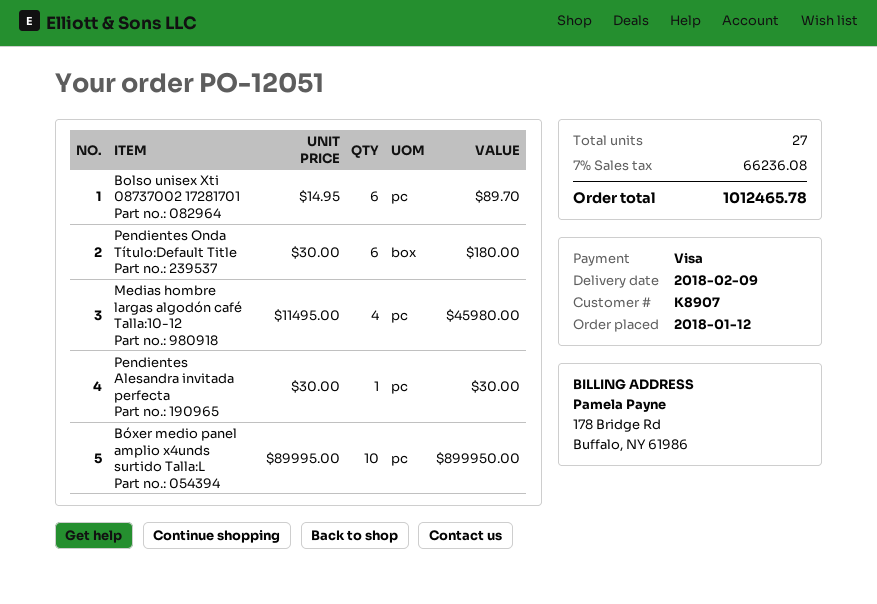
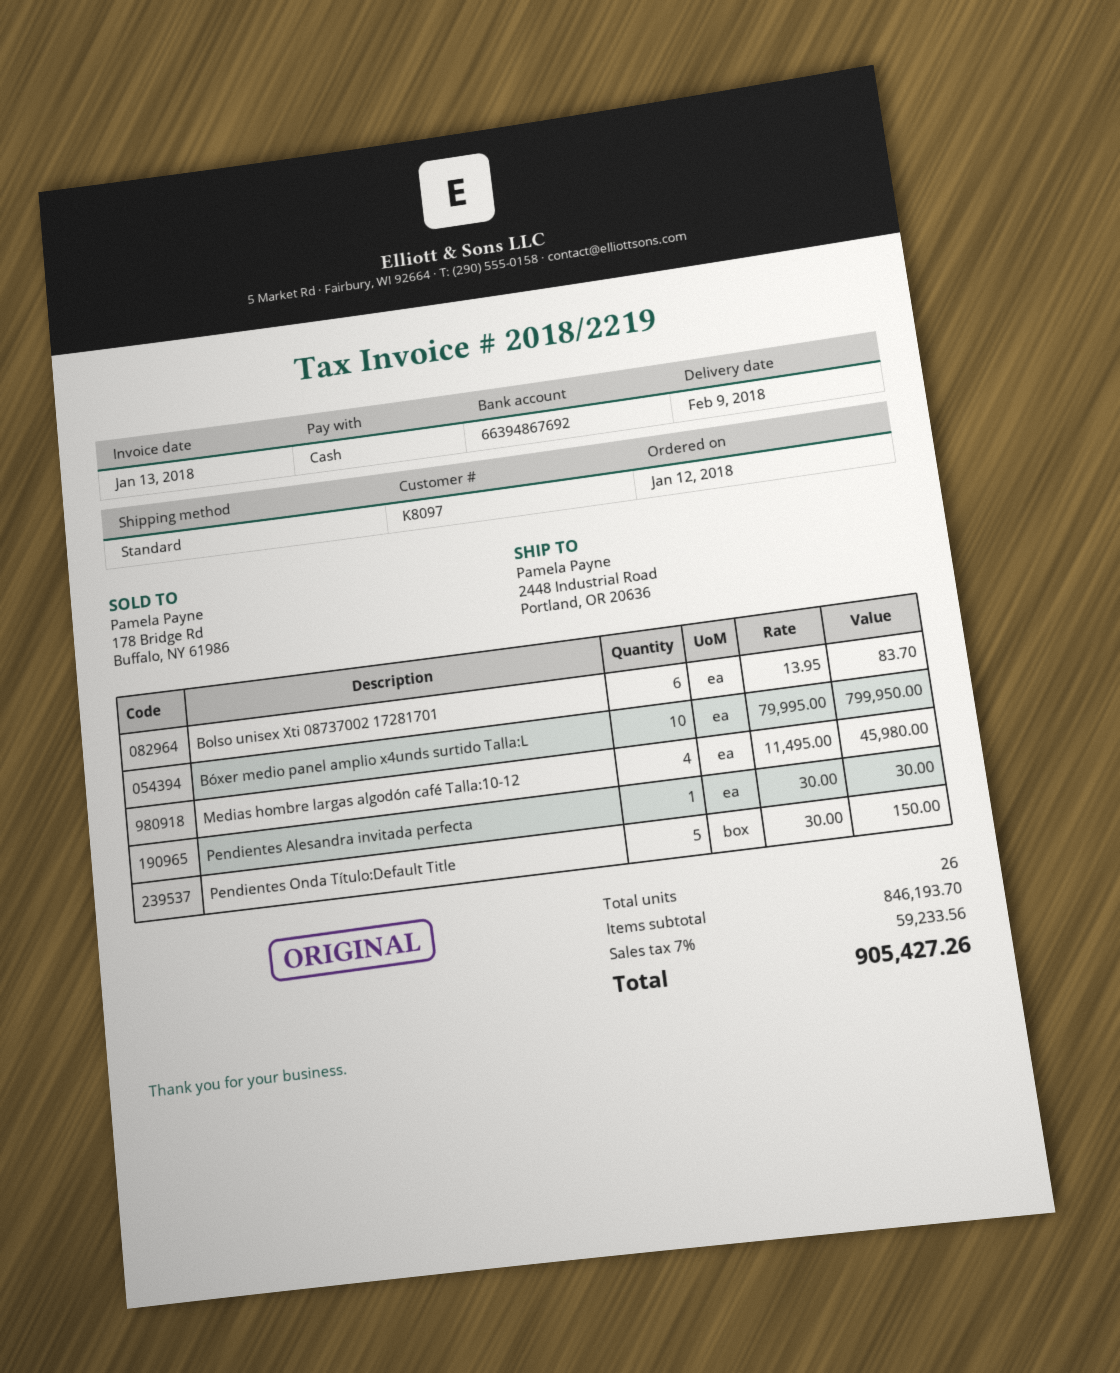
customer number: K8907 -> K8097
payment method: Visa -> cash
Bolso unisex Xti 08737002 17281701: 6 x 14.95 = 89.70 -> 6 x 13.95 = 83.70
Pendientes Onda Título:Default Title: 6 x 30.00 = 180.00 -> 5 x 30.00 = 150.00
Bóxer medio panel amplio x4unds surtido Talla:L: 10 x 89995.00 = 899950.00 -> 10 x 79995.00 = 799950.00
total quantity: 27 -> 26
tax: 7% = 66236.08 -> 7% = 59233.56
total: 1012465.78 -> 905427.26

